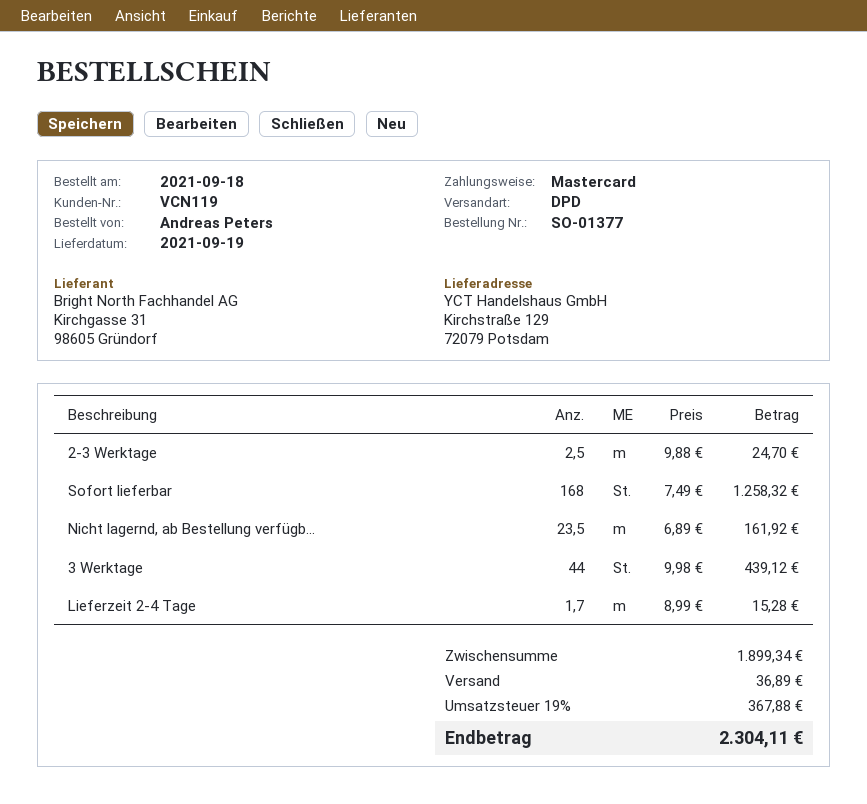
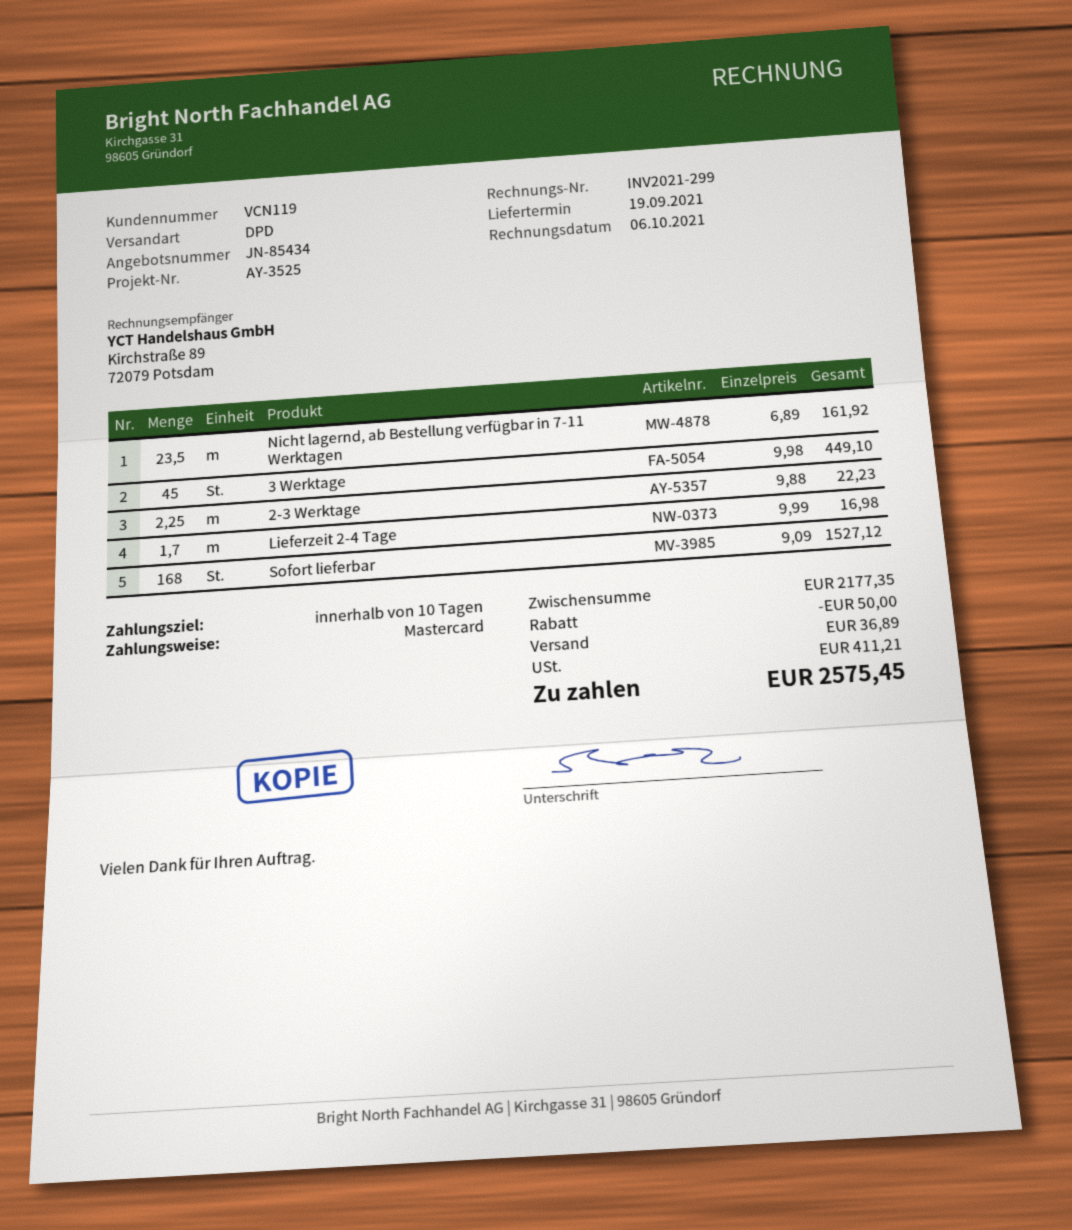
2-3 Werktage: 2.5 x 9.88 = 24.70 -> 2.25 x 9.88 = 22.23
Sofort lieferbar: 168 x 7.49 = 1258.32 -> 168 x 9.09 = 1527.12
3 Werktage: 44 x 9.98 = 439.12 -> 45 x 9.98 = 449.10
Lieferzeit 2-4 Tage: 1.7 x 8.99 = 15.28 -> 1.7 x 9.99 = 16.98
subtotal: 1899.34 -> 2177.35
discount: none -> 50.00
tax: 367.88 -> 411.21
total: 2304.11 -> 2575.45

